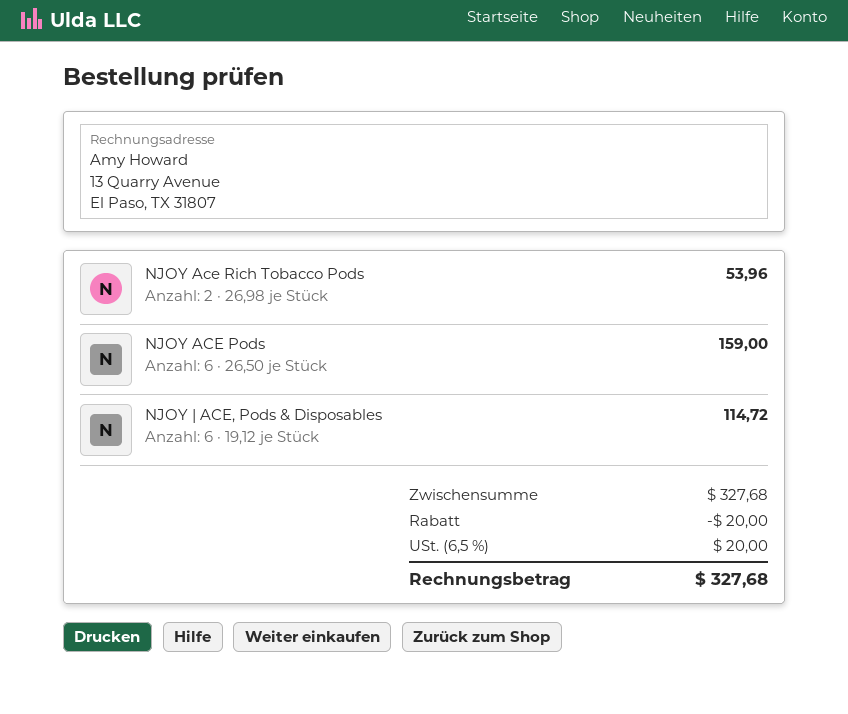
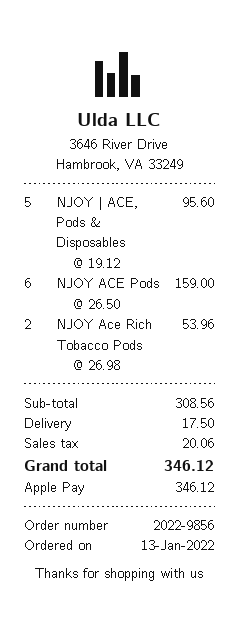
NJOY | ACE, Pods & Disposables: 6 x 19.12 = 114.72 -> 5 x 19.12 = 95.60
subtotal: 327.68 -> 308.56
discount: 20.00 -> none
shipping: none -> 17.50
tax: 20.00 -> 20.06
total: 327.68 -> 346.12

